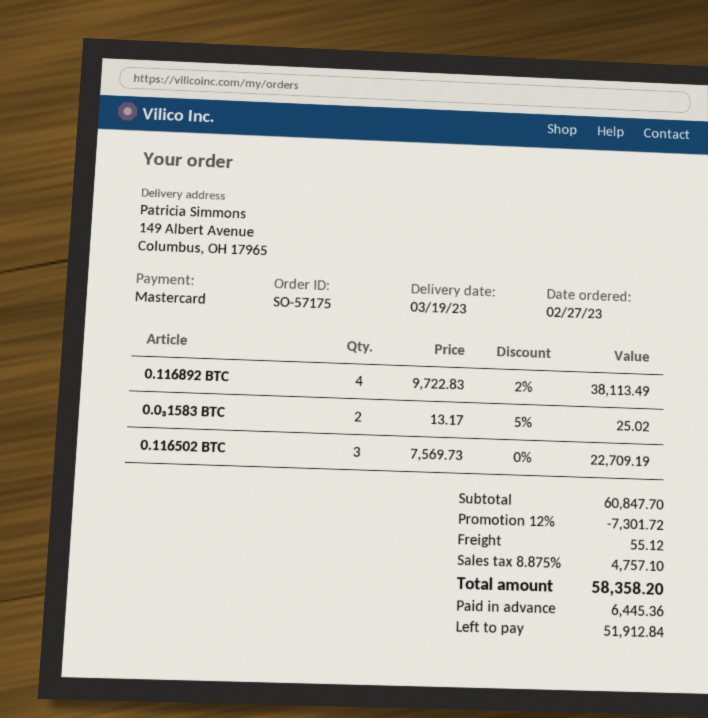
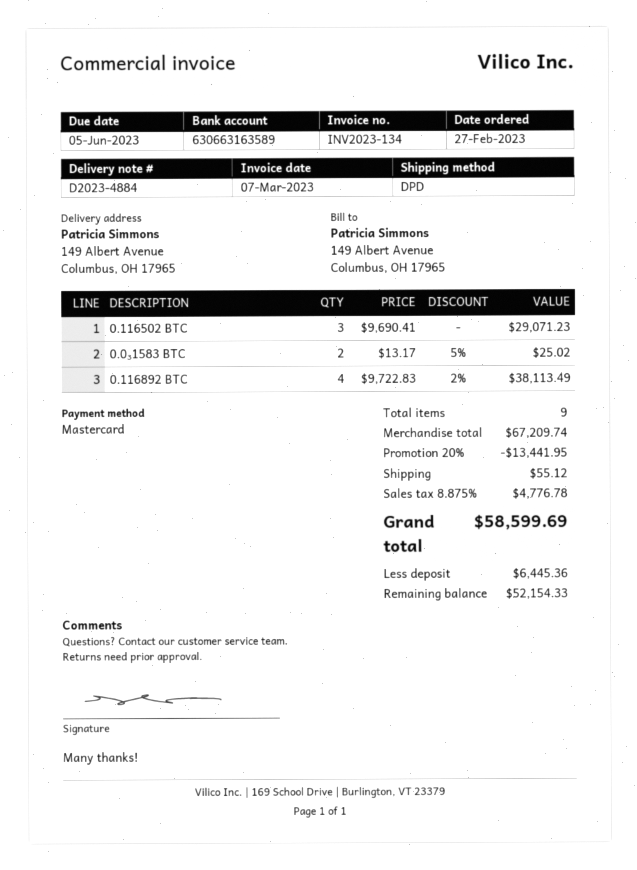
0.116502 BTC: 3 x 7569.73 = 22709.19 -> 3 x 9690.41 = 29071.23
subtotal: 60847.70 -> 67209.74
discount: 12% = 7301.72 -> 20% = 13441.95
tax: 8.875% = 4757.10 -> 8.875% = 4776.78
total: 58358.20 -> 58599.69
balance: 51912.84 -> 52154.33

